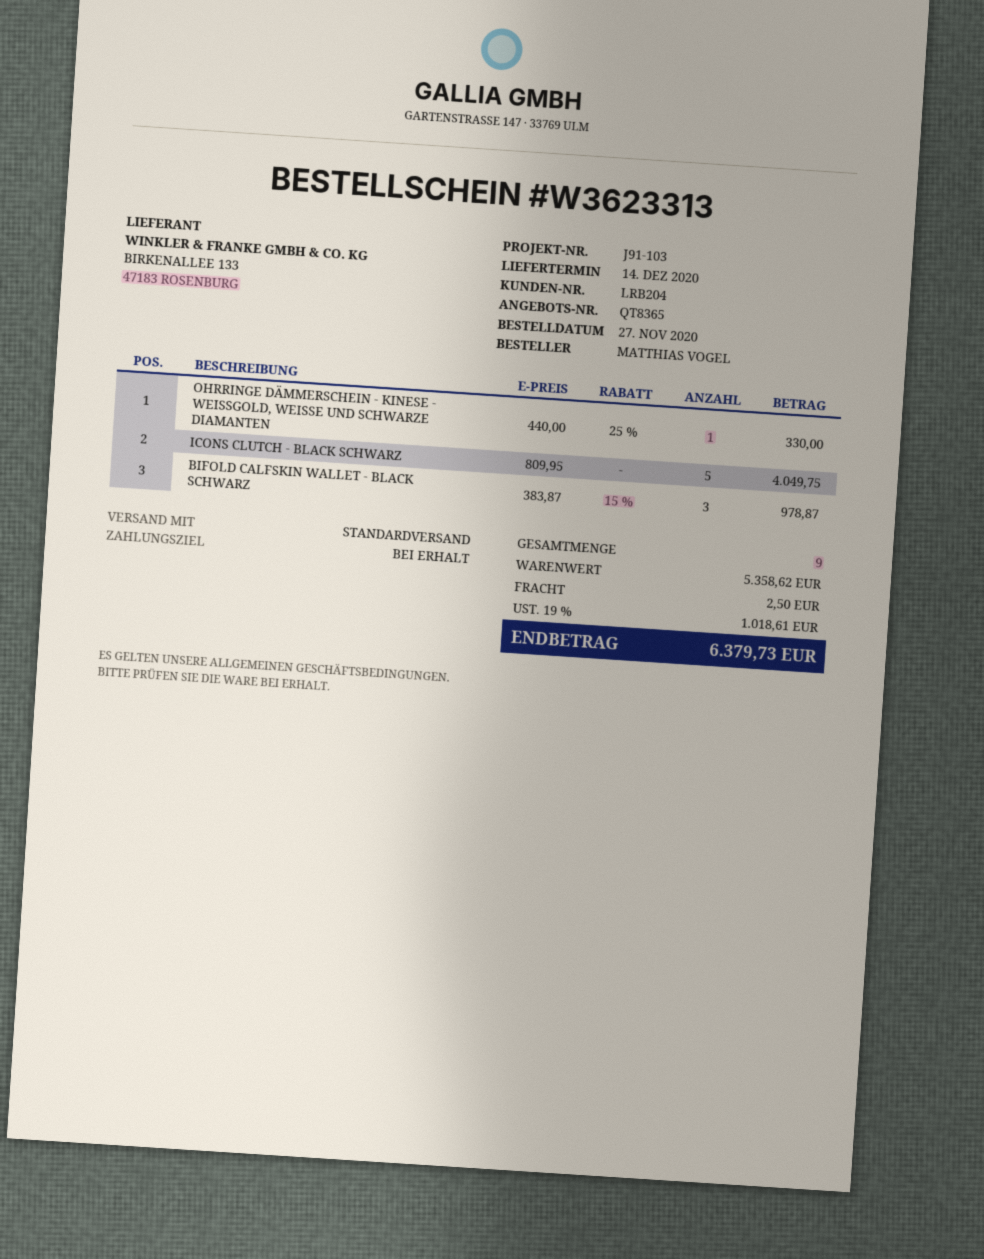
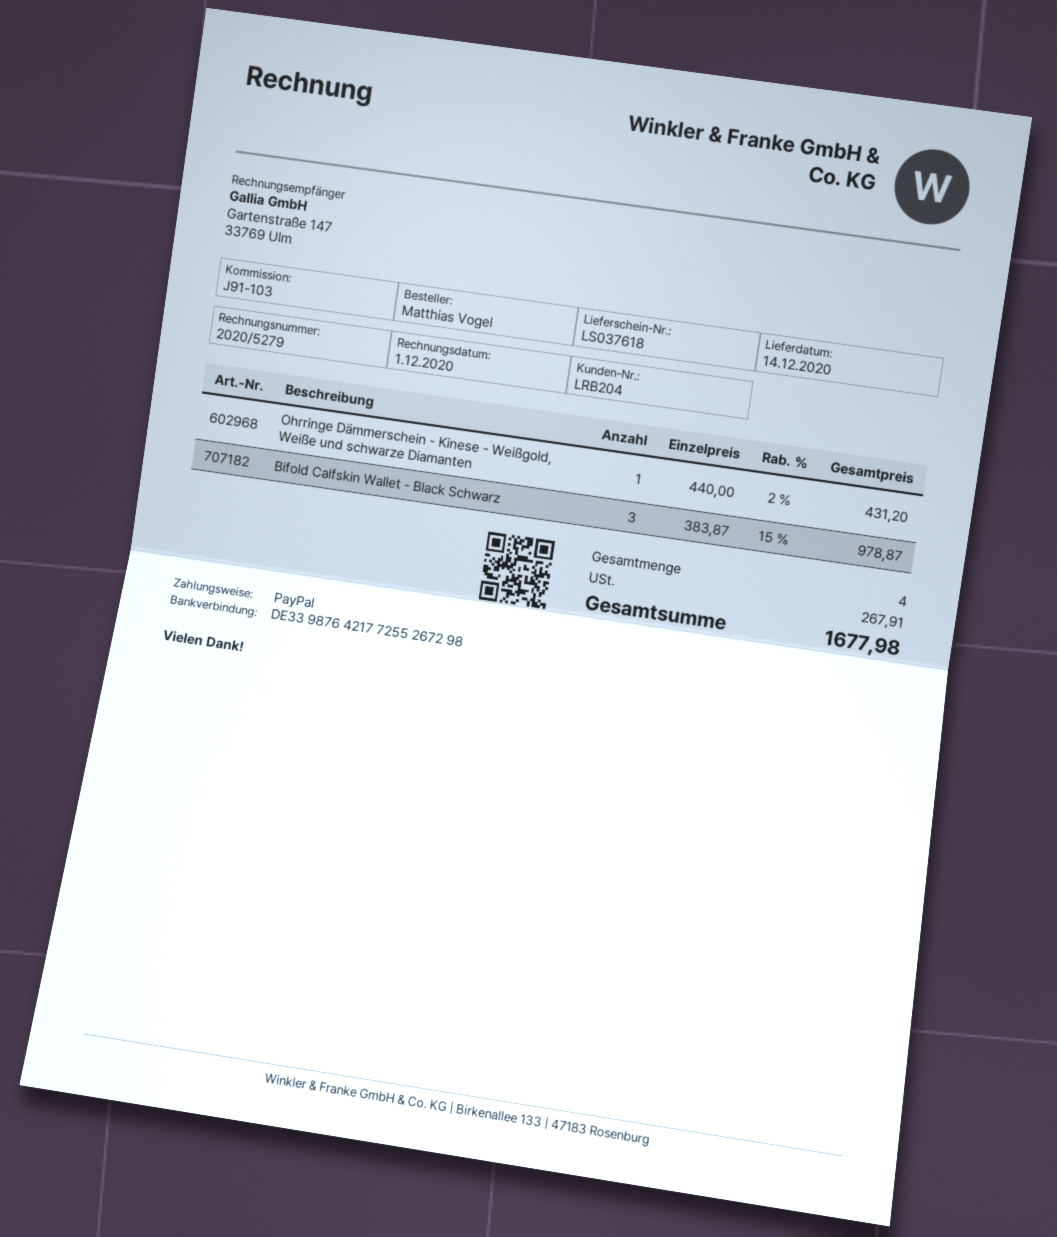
OHRRINGE DÄMMERSCHEIN - KINESE - WEISSGOLD, WEISSE UND SCHWARZE DIAMANTEN: 1 x 440.00 - 25% = 330.00 -> 1 x 440.00 - 2% = 431.20
ICONS CLUTCH - BLACK SCHWARZ: 5 x 809.95 = 4049.75 -> none
total quantity: 9 -> 4
shipping: 2.50 -> none
tax: 1018.61 -> 267.91
total: 6379.73 -> 1677.98

